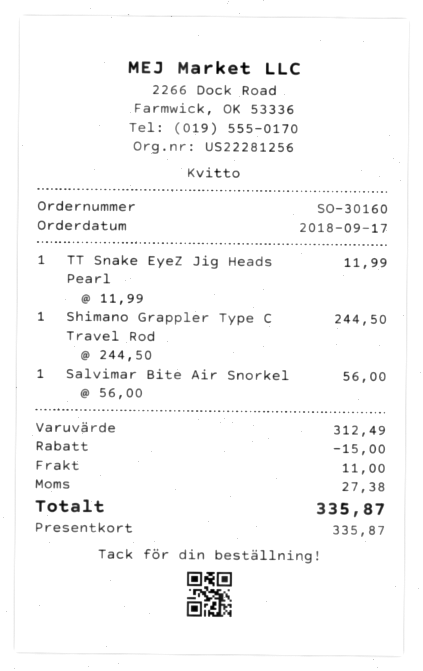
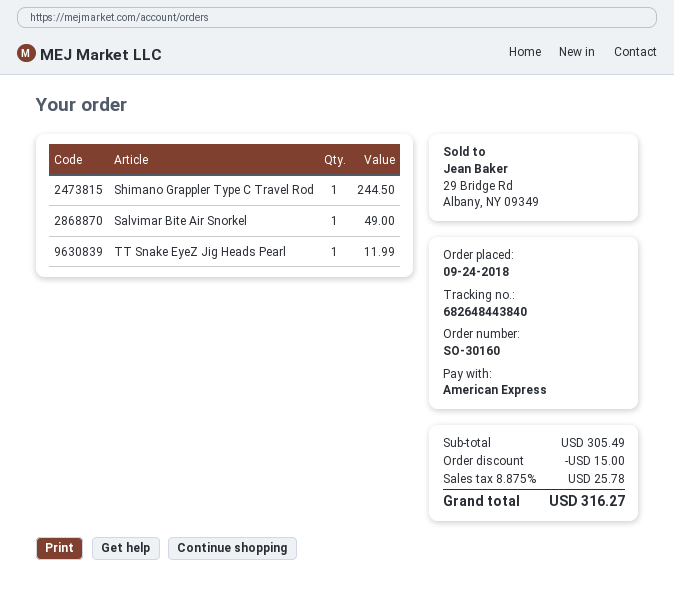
order date: 2018-09-17 -> 2018-09-24
payment method: gift card -> American Express
Salvimar Bite Air Snorkel: 1 for 56.00 -> 1 for 49.00
subtotal: 312.49 -> 305.49
shipping: 11.00 -> none
tax: 27.38 -> 25.78
total: 335.87 -> 316.27

